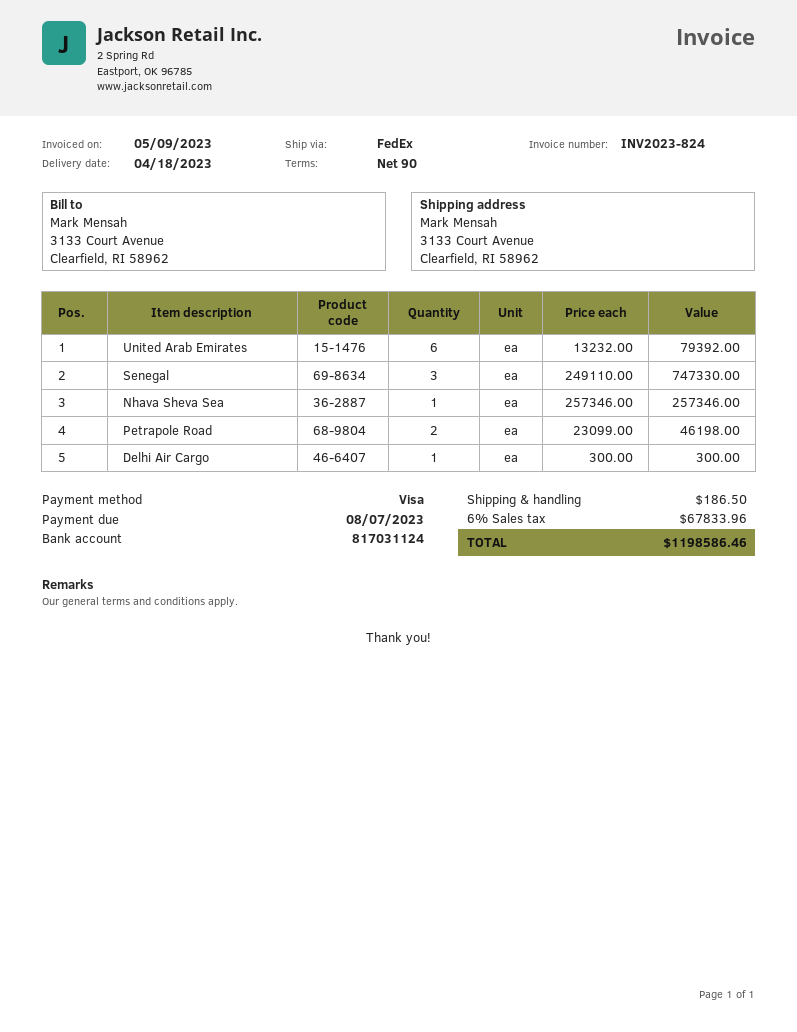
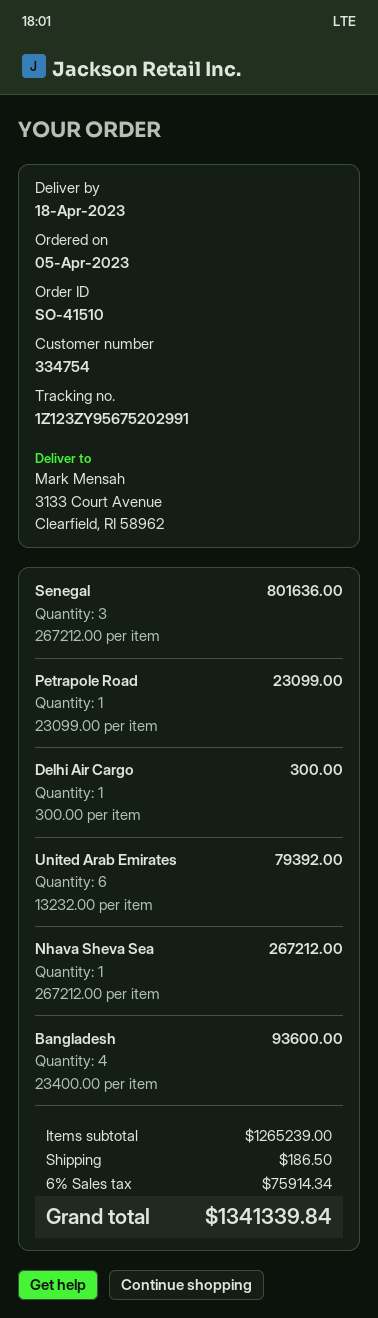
Senegal: 3 x 249110.00 = 747330.00 -> 3 x 267212.00 = 801636.00
Nhava Sheva Sea: 1 x 257346.00 = 257346.00 -> 1 x 267212.00 = 267212.00
Petrapole Road: 2 x 23099.00 = 46198.00 -> 1 x 23099.00 = 23099.00
Bangladesh: none -> 4 x 23400.00 = 93600.00
tax: 6% = 67833.96 -> 6% = 75914.34
total: 1198586.46 -> 1341339.84

